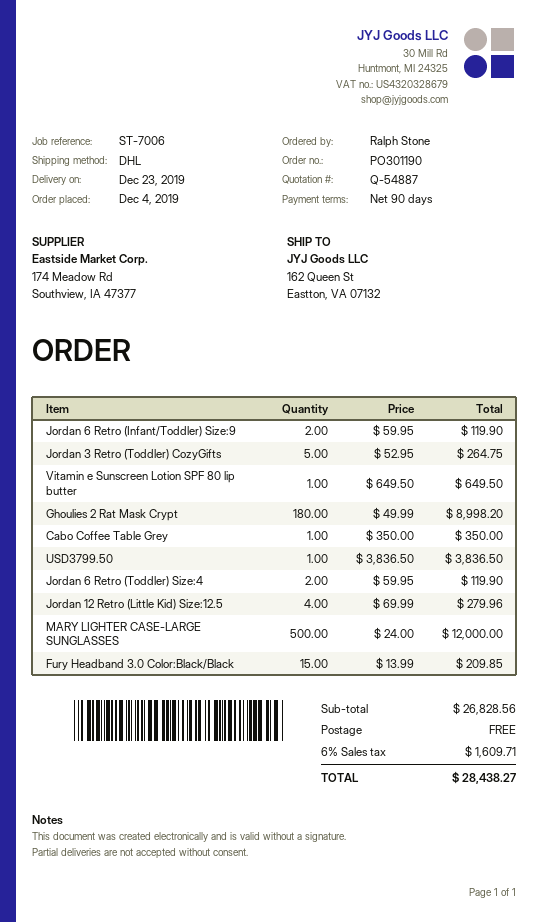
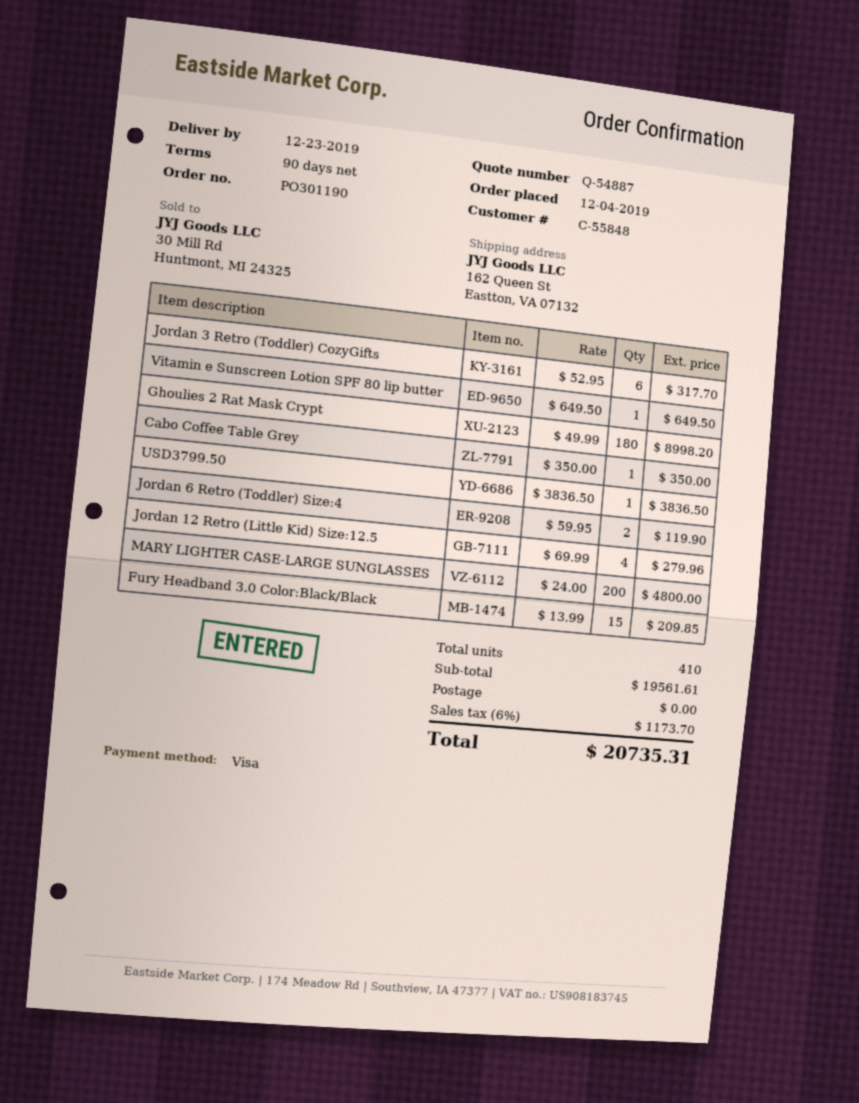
Jordan 6 Retro (Infant/Toddler) Size:9: 2 x 59.95 = 119.90 -> none
Jordan 3 Retro (Toddler) CozyGifts: 5 x 52.95 = 264.75 -> 6 x 52.95 = 317.70
MARY LIGHTER CASE-LARGE SUNGLASSES: 500 x 24.00 = 12000.00 -> 200 x 24.00 = 4800.00
subtotal: 26828.56 -> 19561.61
tax: 6% = 1609.71 -> 6% = 1173.70
total: 28438.27 -> 20735.31

